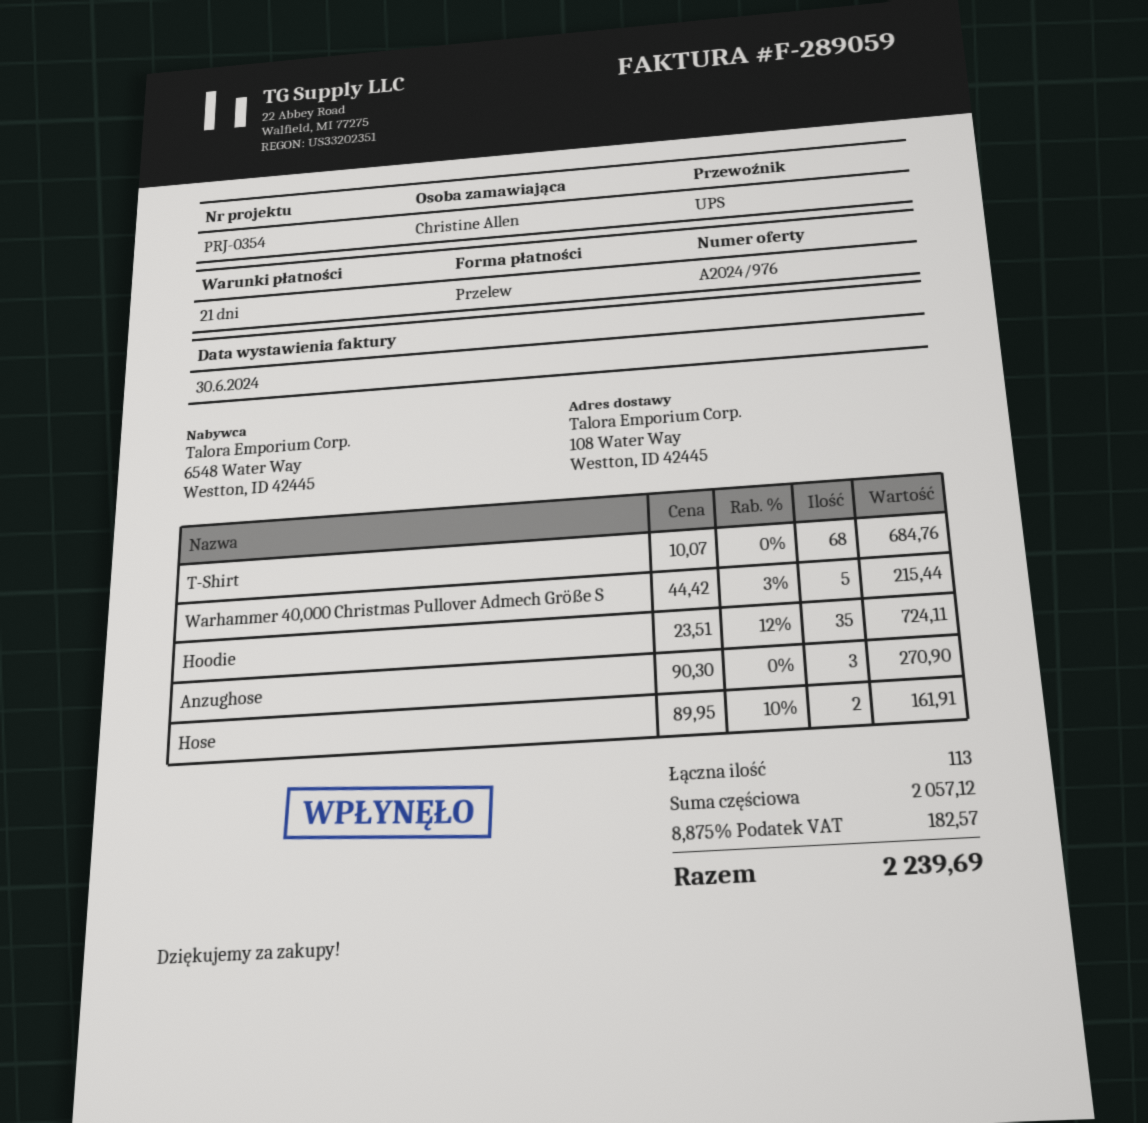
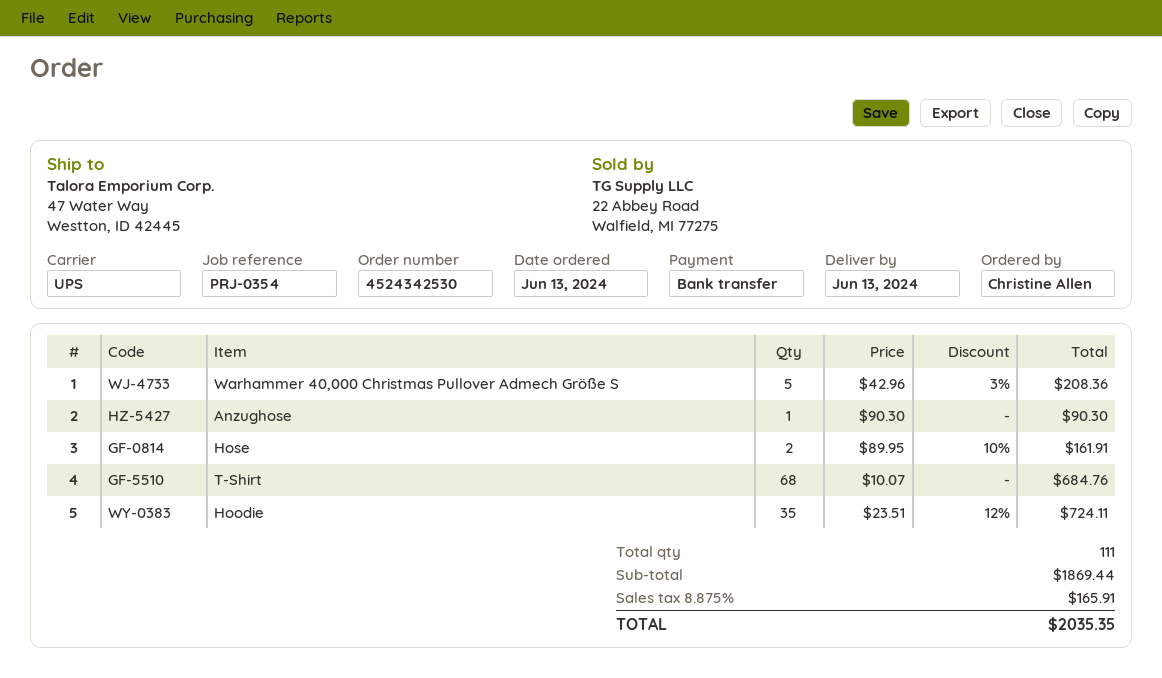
ship to: 108 Water Way, Westton, ID 42445 -> 47 Water Way, Westton, ID 42445
Warhammer 40,000 Christmas Pullover Admech Größe S: 5 x 44.42 - 3% = 215.44 -> 5 x 42.96 - 3% = 208.36
Anzughose: 3 x 90.30 = 270.90 -> 1 x 90.30 = 90.30
total quantity: 113 -> 111
subtotal: 2057.12 -> 1869.44
tax: 8.875% = 182.57 -> 8.875% = 165.91
total: 2239.69 -> 2035.35

